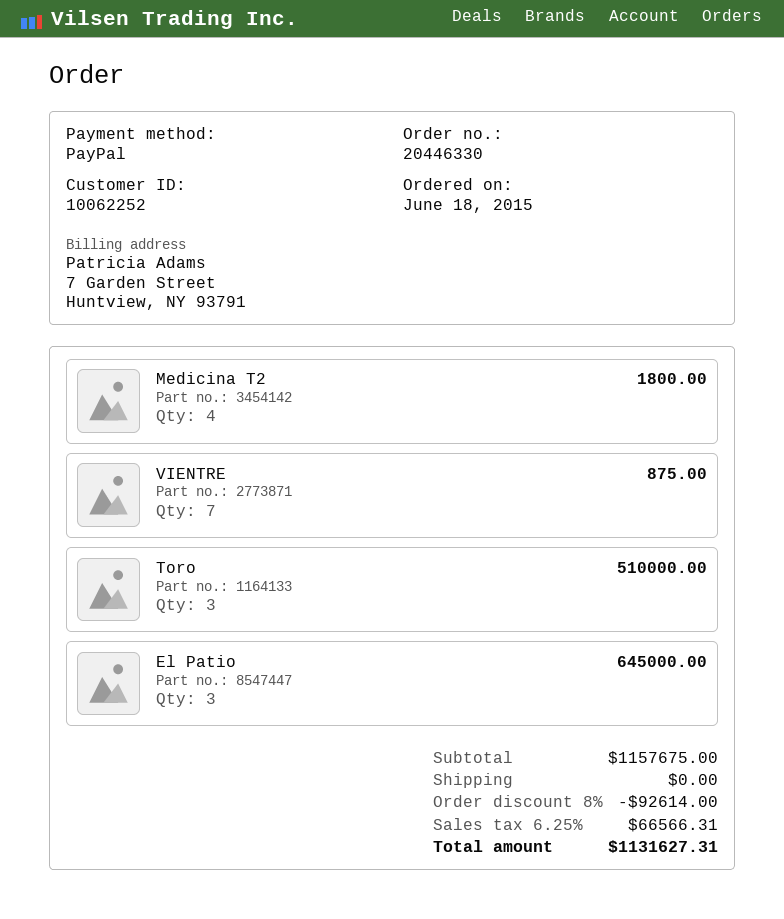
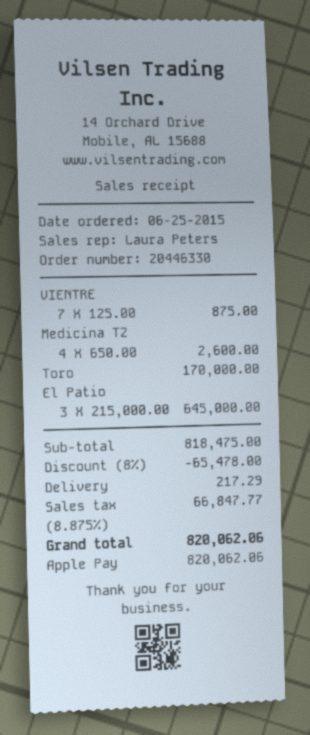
order date: 2015-06-18 -> 2015-06-25
payment method: PayPal -> Apple Pay
Medicina T2: 4 for 1800.00 -> 4 for 2600.00
Toro: 3 for 510000.00 -> 1 for 170000.00
subtotal: 1157675.00 -> 818475.00
discount: 8% = 92614.00 -> 8% = 65478.00
shipping: 0.00 -> 217.29
tax: 6.25% = 66566.31 -> 8.875% = 66847.77
total: 1131627.31 -> 820062.06

